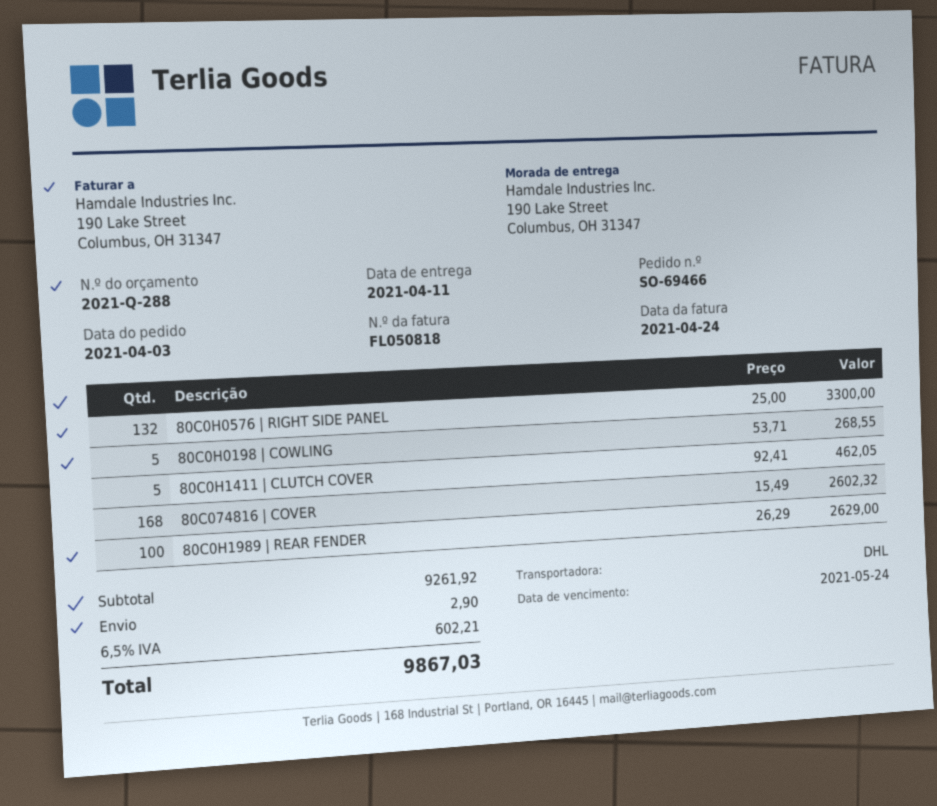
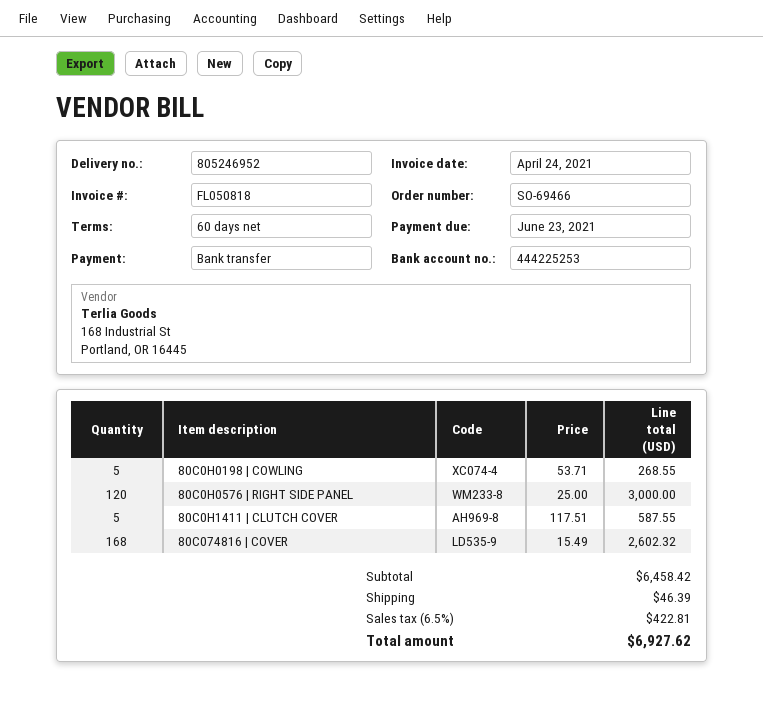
due date: 2021-05-24 -> 2021-06-23
80C0H0576 | RIGHT SIDE PANEL: 132 x 25.00 = 3300.00 -> 120 x 25.00 = 3000.00
80C0H1411 | CLUTCH COVER: 5 x 92.41 = 462.05 -> 5 x 117.51 = 587.55
80C0H1989 | REAR FENDER: 100 x 26.29 = 2629.00 -> none
subtotal: 9261.92 -> 6458.42
shipping: 2.90 -> 46.39
tax: 6.5% = 602.21 -> 6.5% = 422.81
total: 9867.03 -> 6927.62

